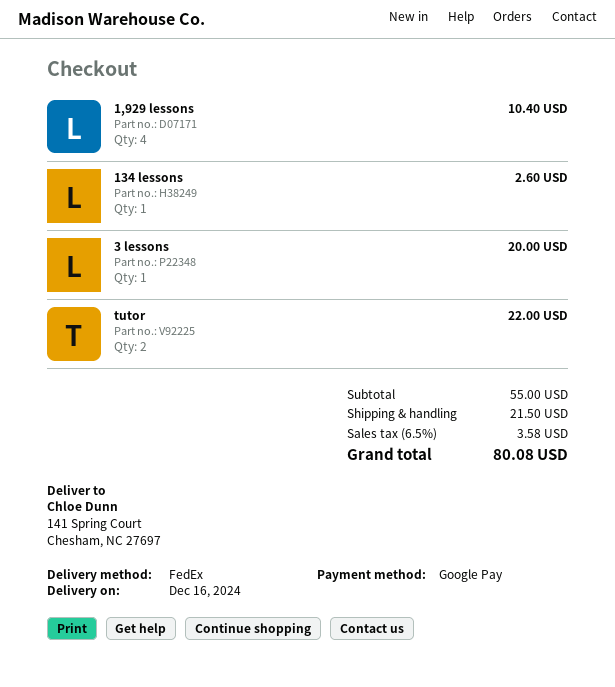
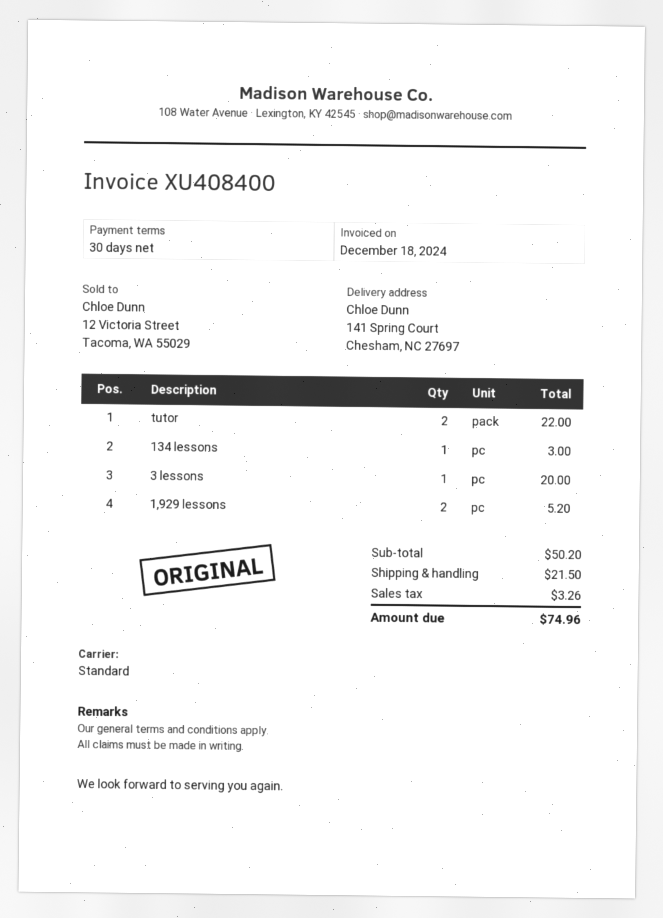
shipping method: FedEx -> standard
1,929 lessons: 4 for 10.40 -> 2 for 5.20
134 lessons: 1 for 2.60 -> 1 for 3.00
subtotal: 55.00 -> 50.20
tax: 3.58 -> 3.26
total: 80.08 -> 74.96

